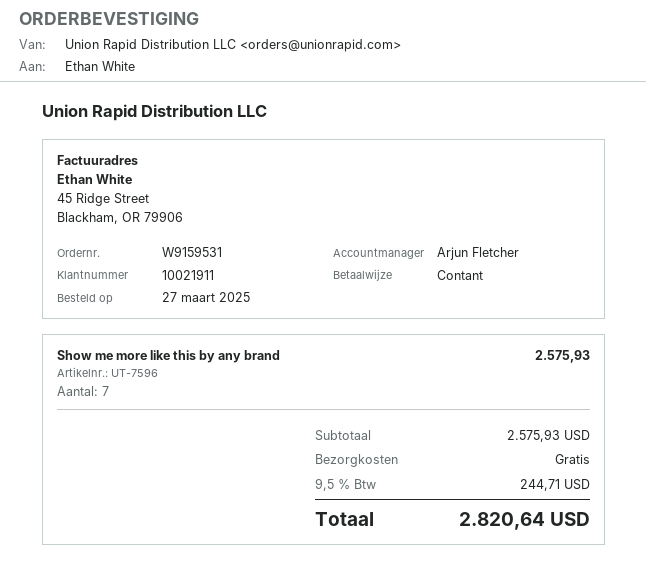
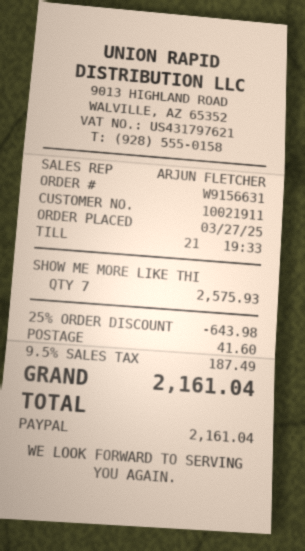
order number: W9159531 -> W9156631
payment method: cash -> PayPal
discount: none -> 25% = 643.98
shipping: 0.00 -> 41.60
tax: 9.5% = 244.71 -> 9.5% = 187.49
total: 2820.64 -> 2161.04

